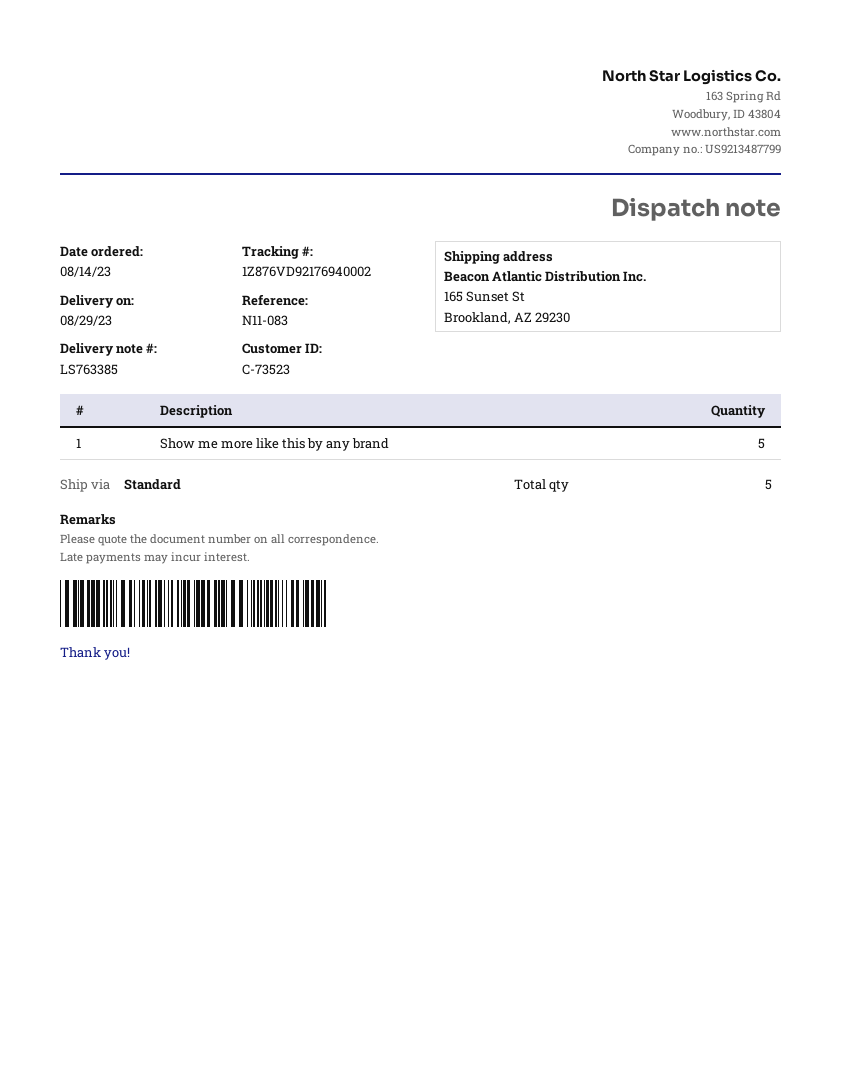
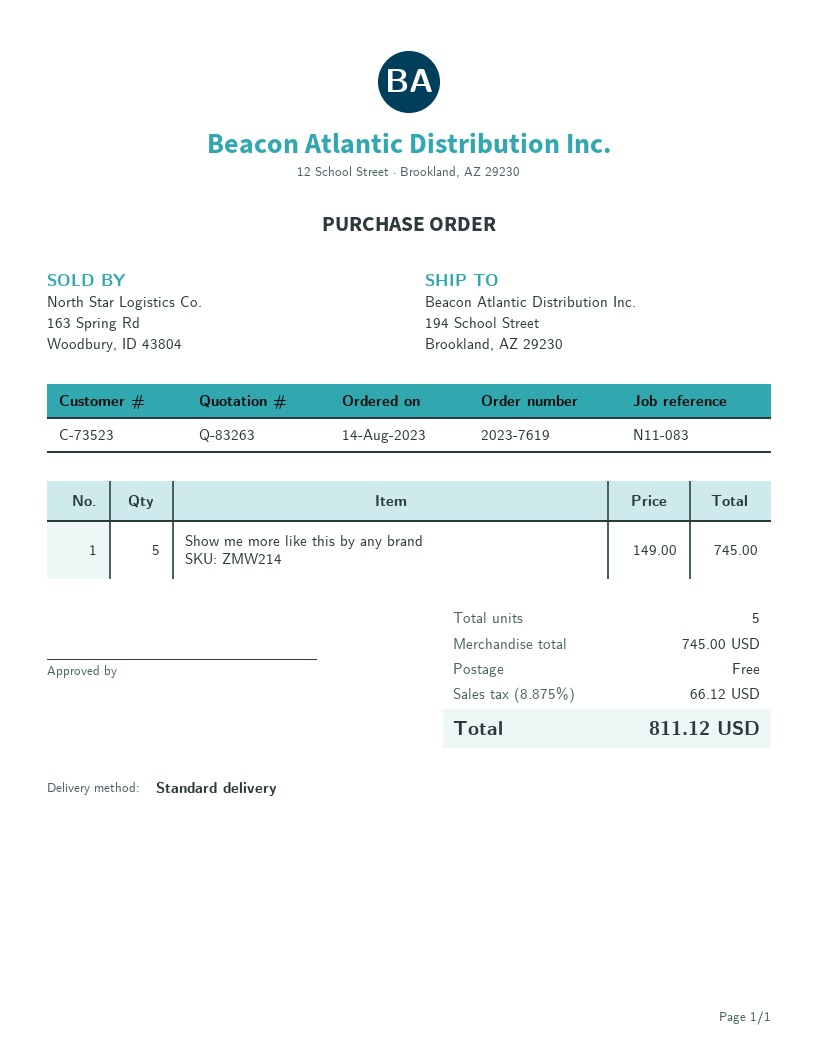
ship to: 165 Sunset St, Brookland, AZ 29230 -> 194 School Street, Brookland, AZ 29230

